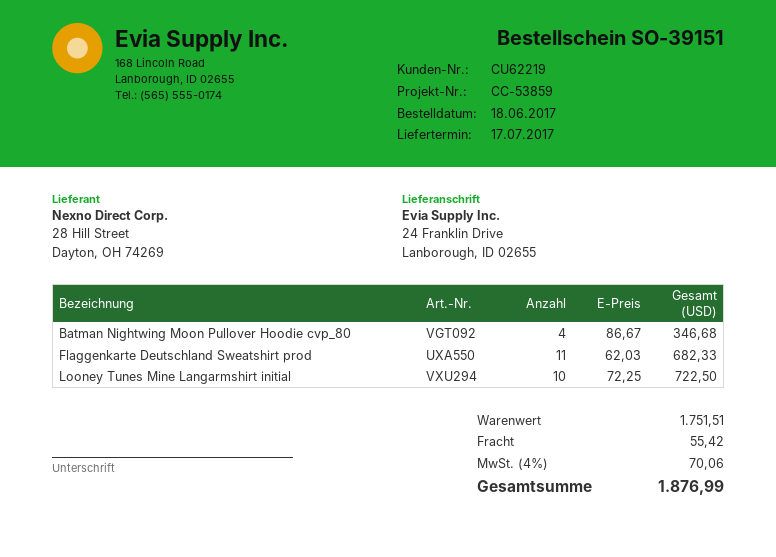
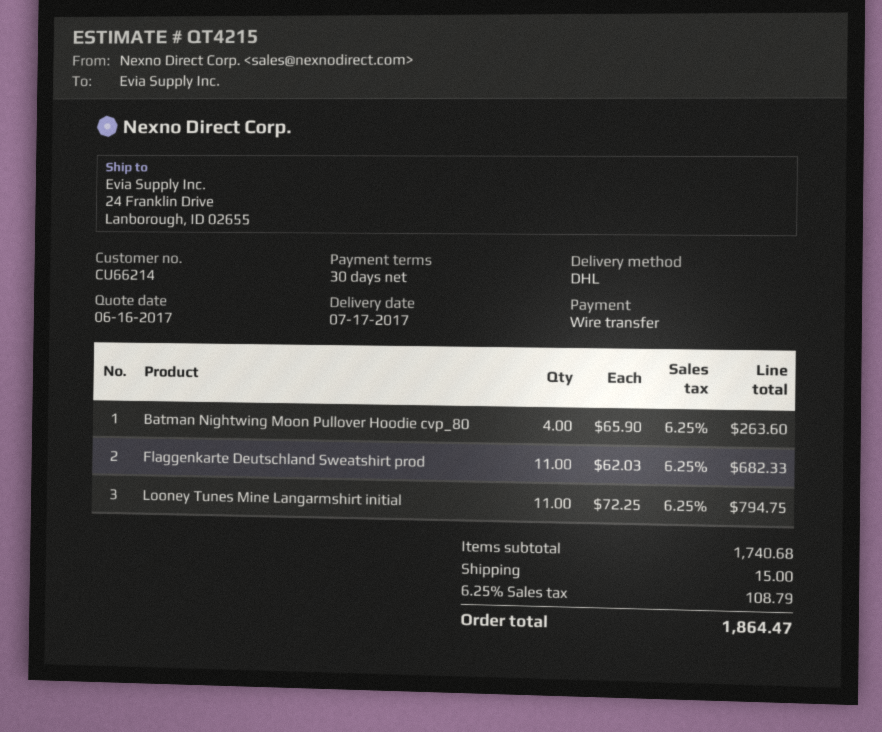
customer number: CU62219 -> CU66214
Batman Nightwing Moon Pullover Hoodie cvp_80: 4 x 86.67 = 346.68 -> 4 x 65.90 = 263.60
Looney Tunes Mine Langarmshirt initial: 10 x 72.25 = 722.50 -> 11 x 72.25 = 794.75
subtotal: 1751.51 -> 1740.68
shipping: 55.42 -> 15.00
tax: 4% = 70.06 -> 6.25% = 108.79
total: 1876.99 -> 1864.47

